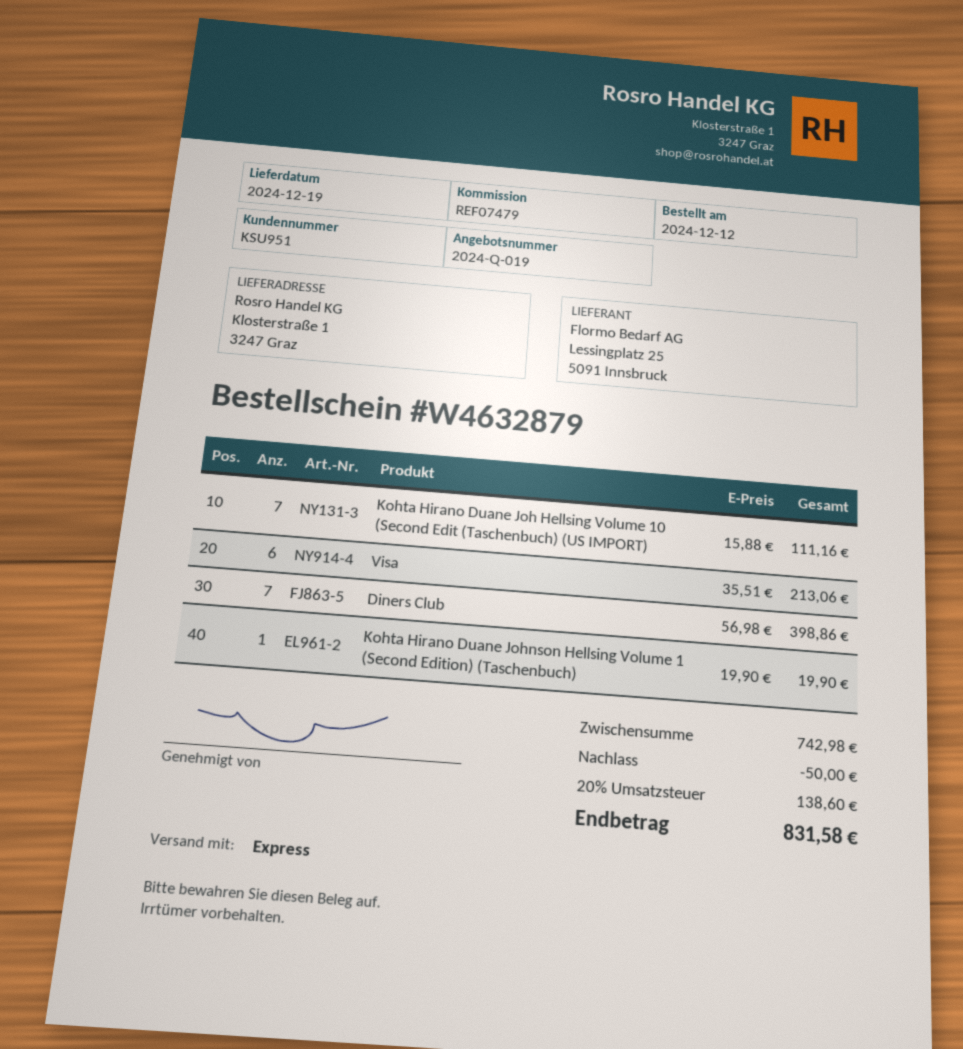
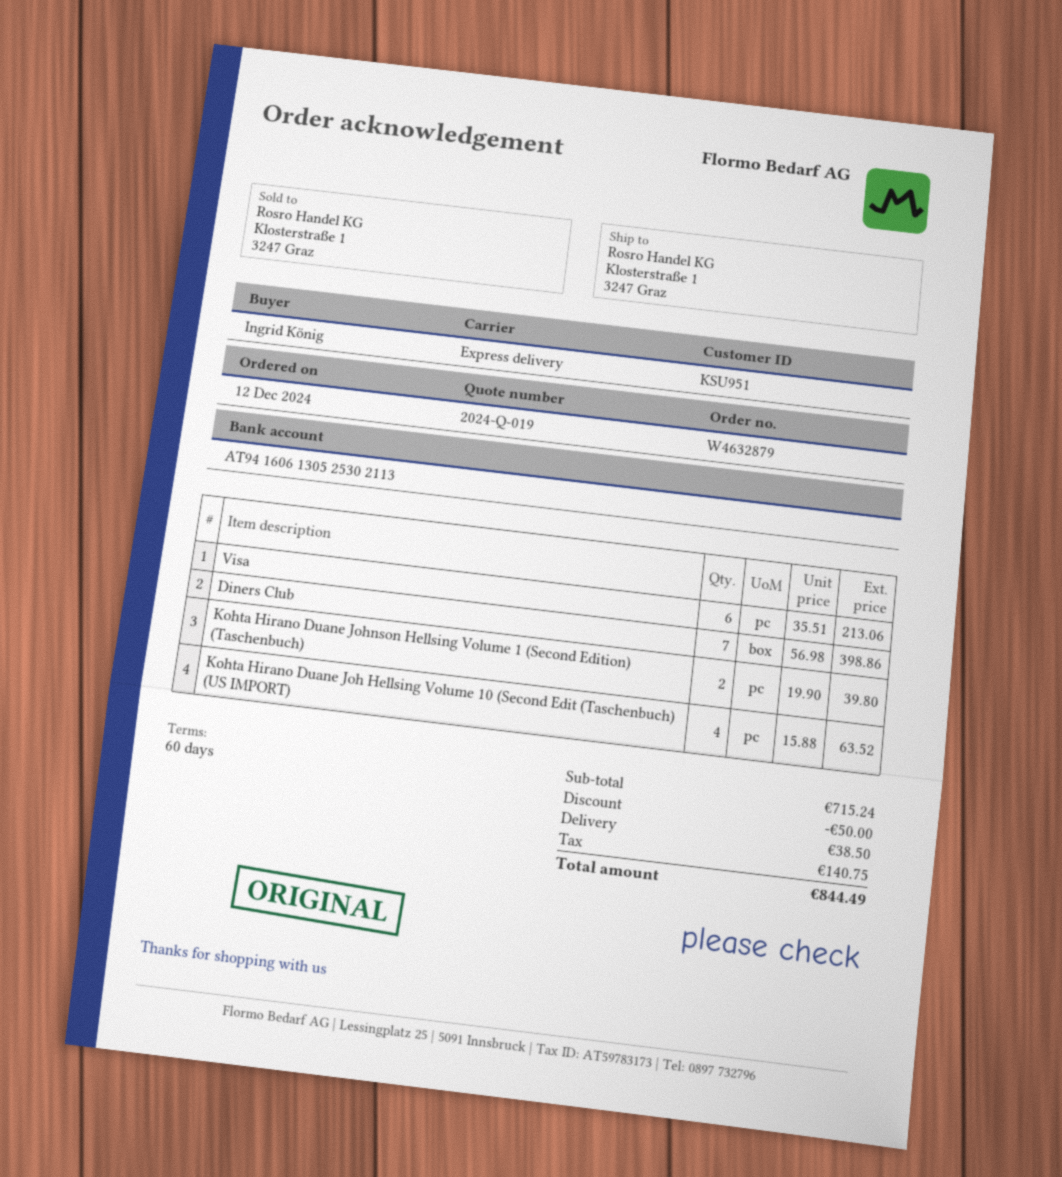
Kohta Hirano Duane Joh Hellsing Volume 10 (Second Edit (Taschenbuch) (US IMPORT): 7 x 15.88 = 111.16 -> 4 x 15.88 = 63.52
Kohta Hirano Duane Johnson Hellsing Volume 1 (Second Edition) (Taschenbuch): 1 x 19.90 = 19.90 -> 2 x 19.90 = 39.80
subtotal: 742.98 -> 715.24
shipping: none -> 38.50
tax: 138.60 -> 140.75
total: 831.58 -> 844.49

